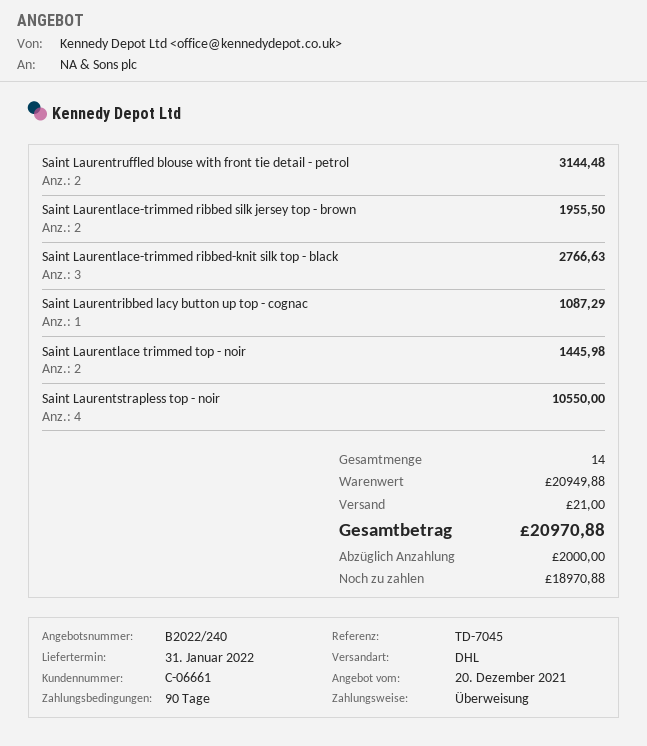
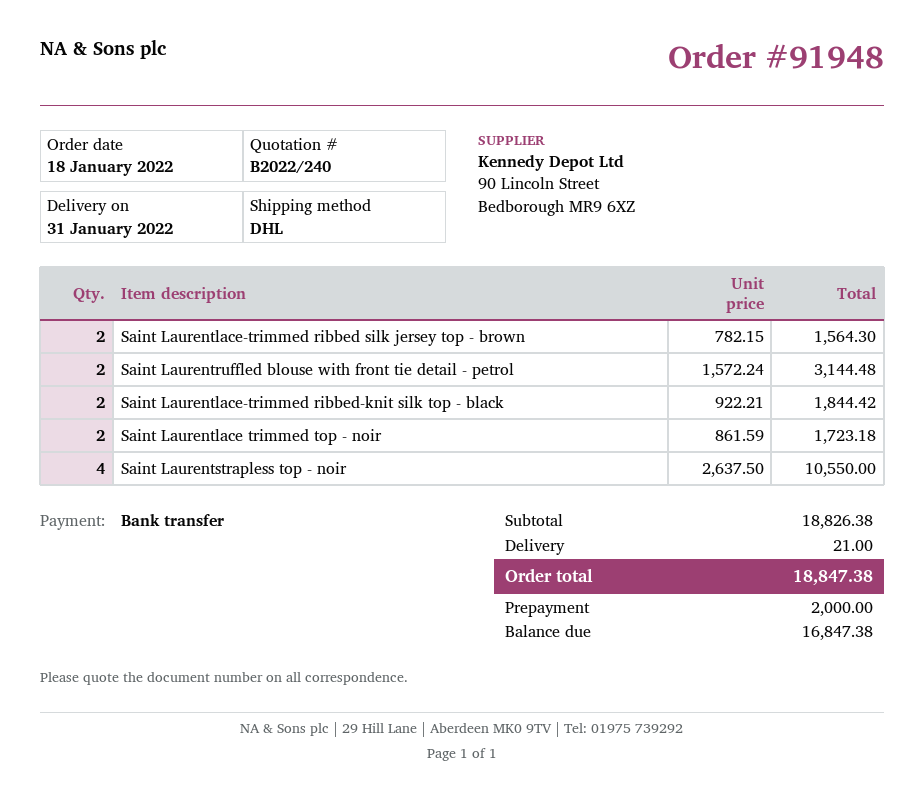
Saint Laurentlace-trimmed ribbed silk jersey top - brown: 2 for 1955.50 -> 2 for 1564.30
Saint Laurentlace-trimmed ribbed-knit silk top - black: 3 for 2766.63 -> 2 for 1844.42
Saint Laurentribbed lacy button up top - cognac: 1 for 1087.29 -> none
Saint Laurentlace trimmed top - noir: 2 for 1445.98 -> 2 for 1723.18
subtotal: 20949.88 -> 18826.38
total: 20970.88 -> 18847.38
balance: 18970.88 -> 16847.38

